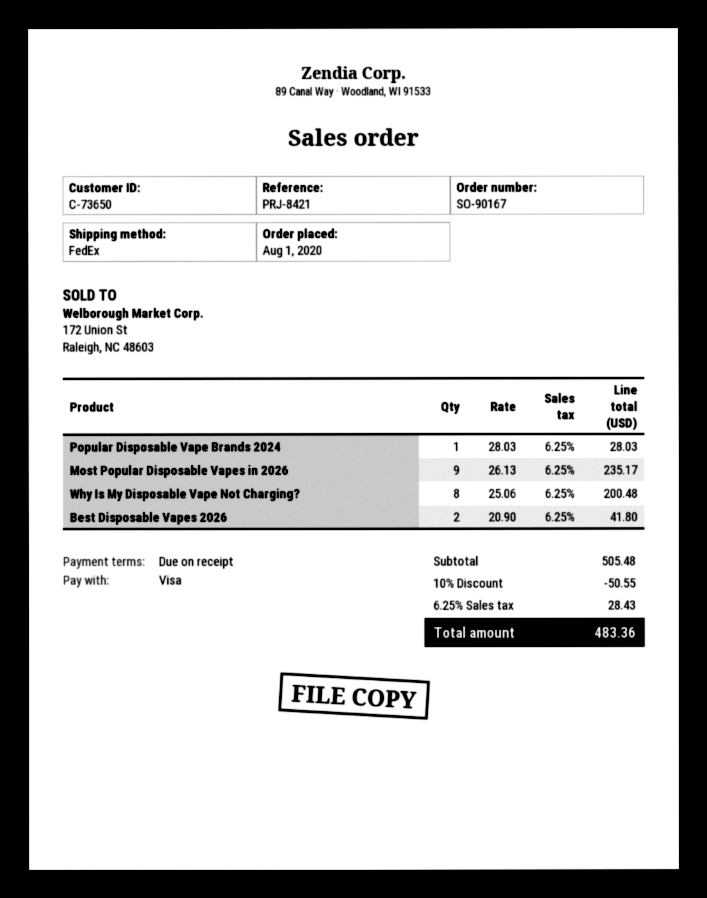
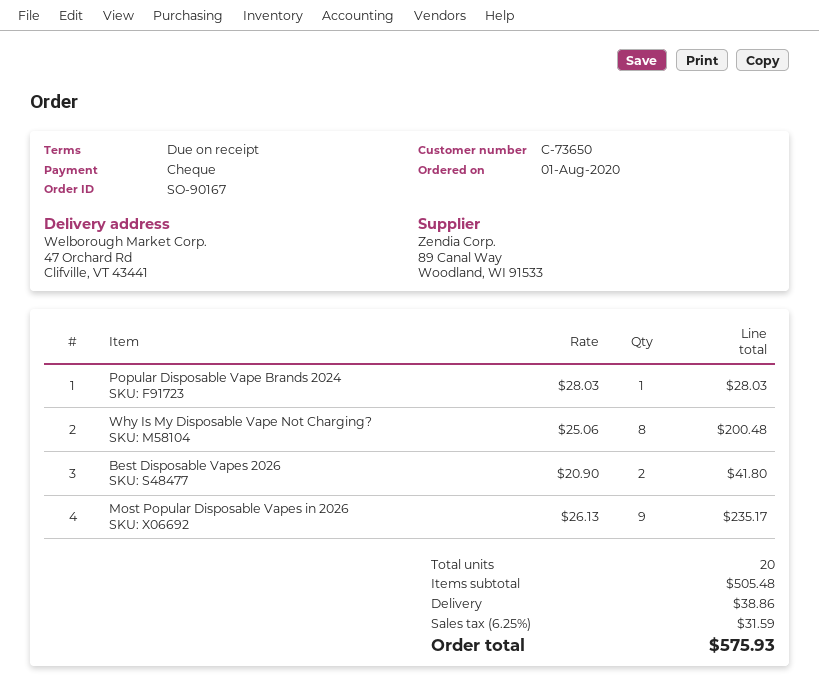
payment method: Visa -> cheque
discount: 10% = 50.55 -> none
shipping: none -> 38.86
tax: 6.25% = 28.43 -> 6.25% = 31.59
total: 483.36 -> 575.93

